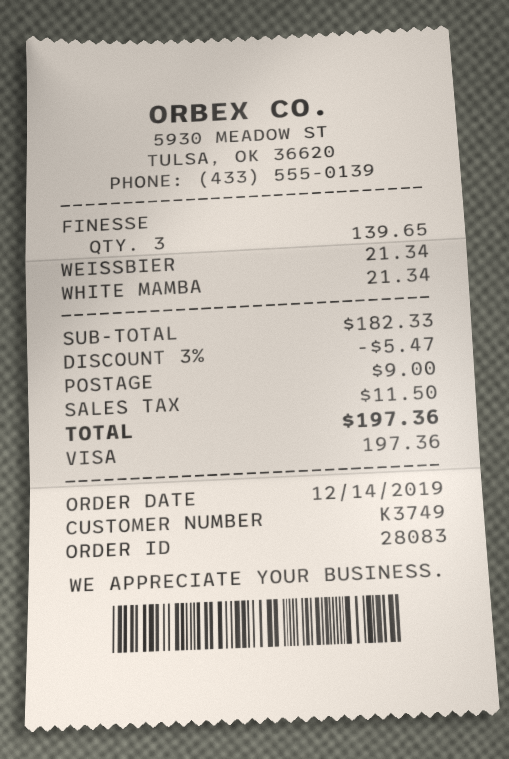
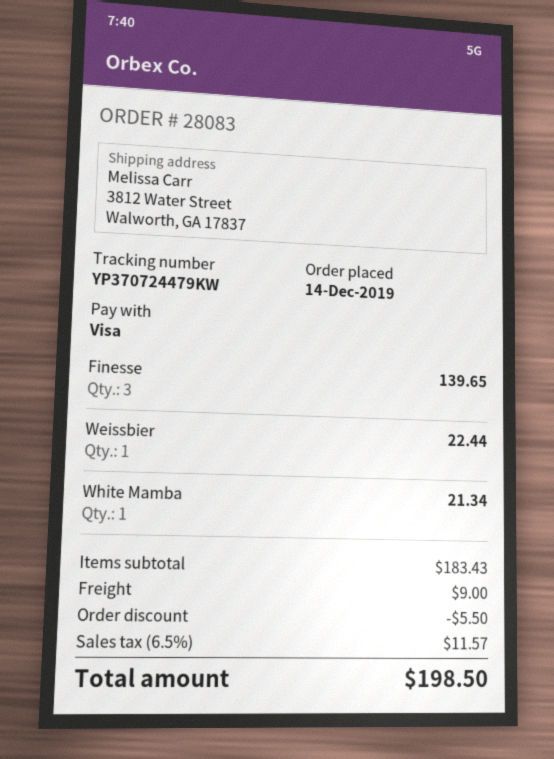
WEISSBIER: 1 for 21.34 -> 1 for 22.44
subtotal: 182.33 -> 183.43
discount: 5.47 -> 5.50
tax: 11.50 -> 11.57
total: 197.36 -> 198.50

